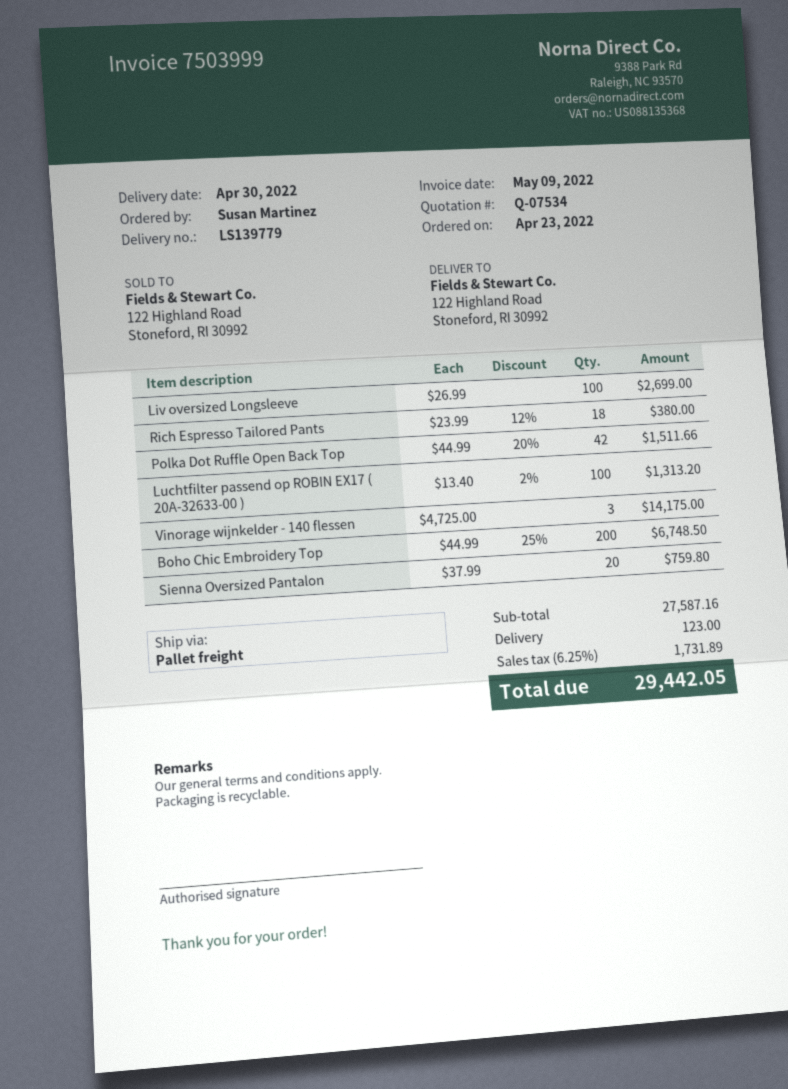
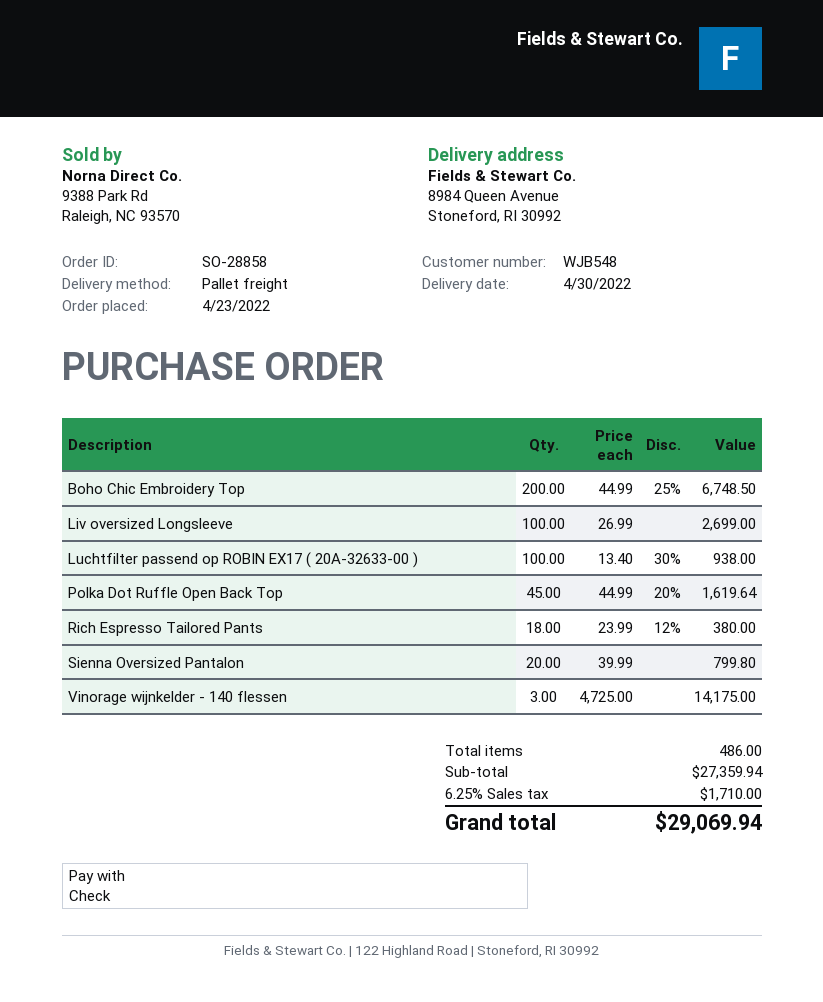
ship to: 122 Highland Road, Stoneford, RI 30992 -> 8984 Queen Avenue, Stoneford, RI 30992
Polka Dot Ruffle Open Back Top: 42 x 44.99 - 20% = 1511.66 -> 45 x 44.99 - 20% = 1619.64
Luchtfilter passend op ROBIN EX17 ( 20A-32633-00 ): 100 x 13.40 - 2% = 1313.20 -> 100 x 13.40 - 30% = 938.00
Sienna Oversized Pantalon: 20 x 37.99 = 759.80 -> 20 x 39.99 = 799.80
subtotal: 27587.16 -> 27359.94
shipping: 123.00 -> none
tax: 6.25% = 1731.89 -> 6.25% = 1710.00
total: 29442.05 -> 29069.94

